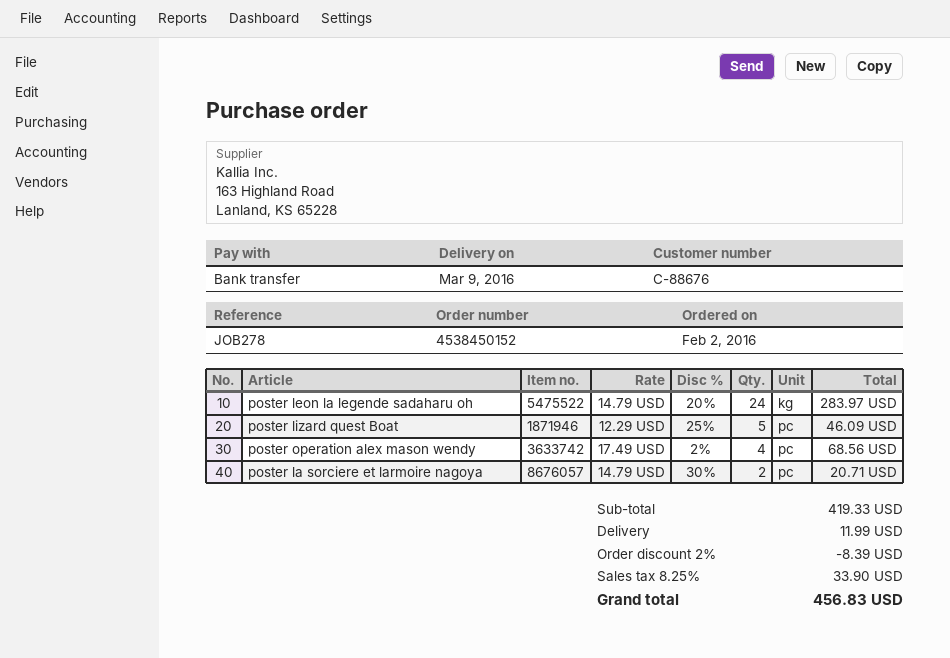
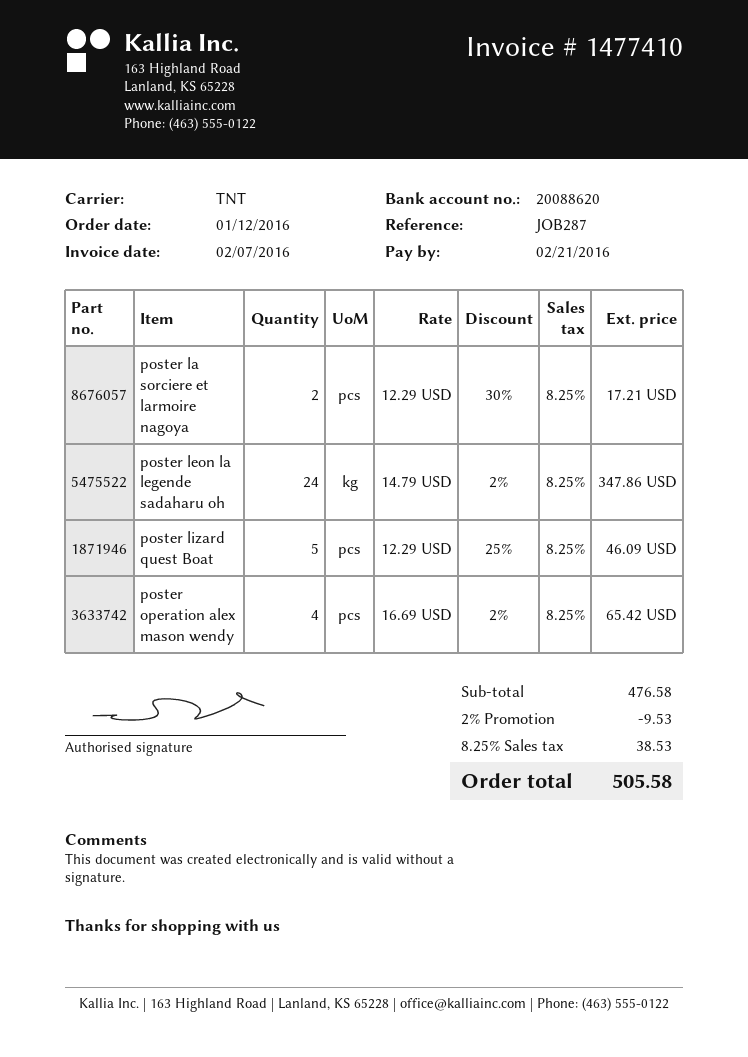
order date: 2016-02-02 -> 2016-01-12
reference: JOB278 -> JOB287
poster leon la legende sadaharu oh: 24 x 14.79 - 20% = 283.97 -> 24 x 14.79 - 2% = 347.86
poster operation alex mason wendy: 4 x 17.49 - 2% = 68.56 -> 4 x 16.69 - 2% = 65.42
poster la sorciere et larmoire nagoya: 2 x 14.79 - 30% = 20.71 -> 2 x 12.29 - 30% = 17.21
subtotal: 419.33 -> 476.58
discount: 2% = 8.39 -> 2% = 9.53
shipping: 11.99 -> none
tax: 8.25% = 33.90 -> 8.25% = 38.53
total: 456.83 -> 505.58

